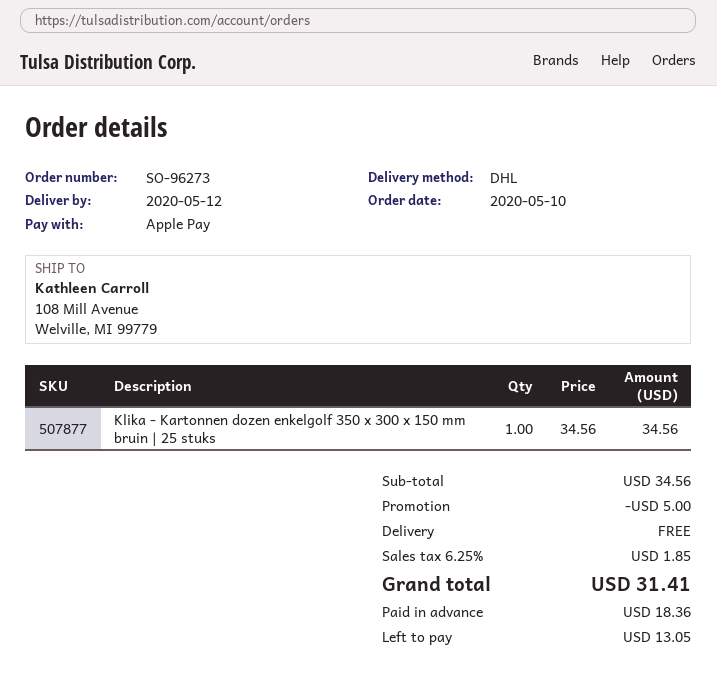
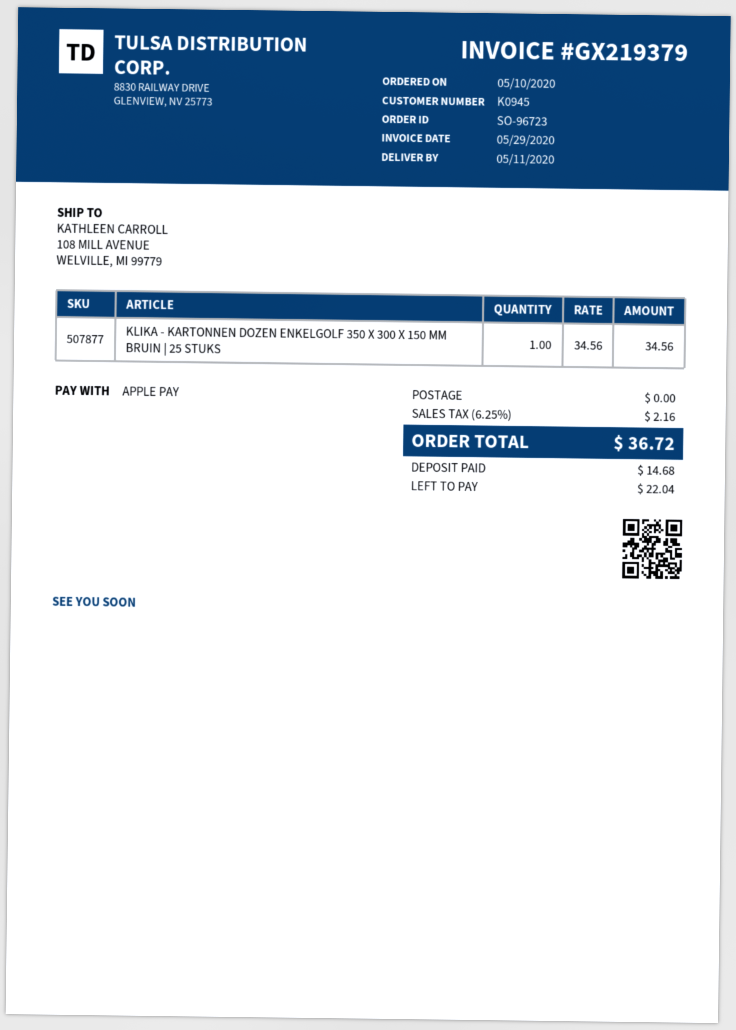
order number: SO-96273 -> SO-96723
delivery date: 2020-05-12 -> 2020-05-11
discount: 5.00 -> none
tax: 6.25% = 1.85 -> 6.25% = 2.16
total: 31.41 -> 36.72
deposit: 18.36 -> 14.68
balance: 13.05 -> 22.04

